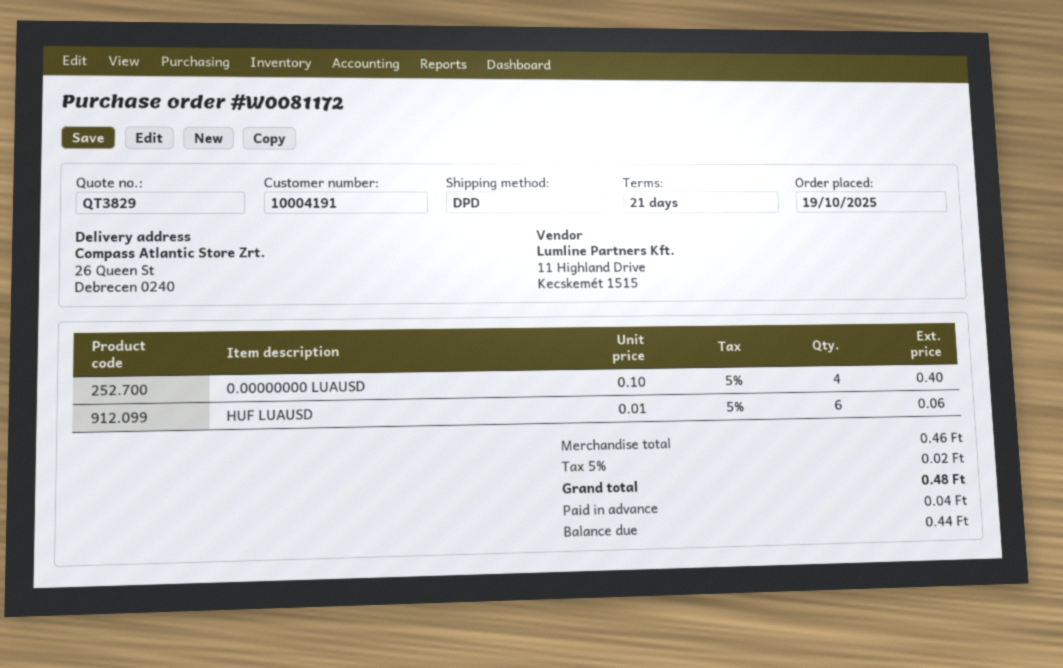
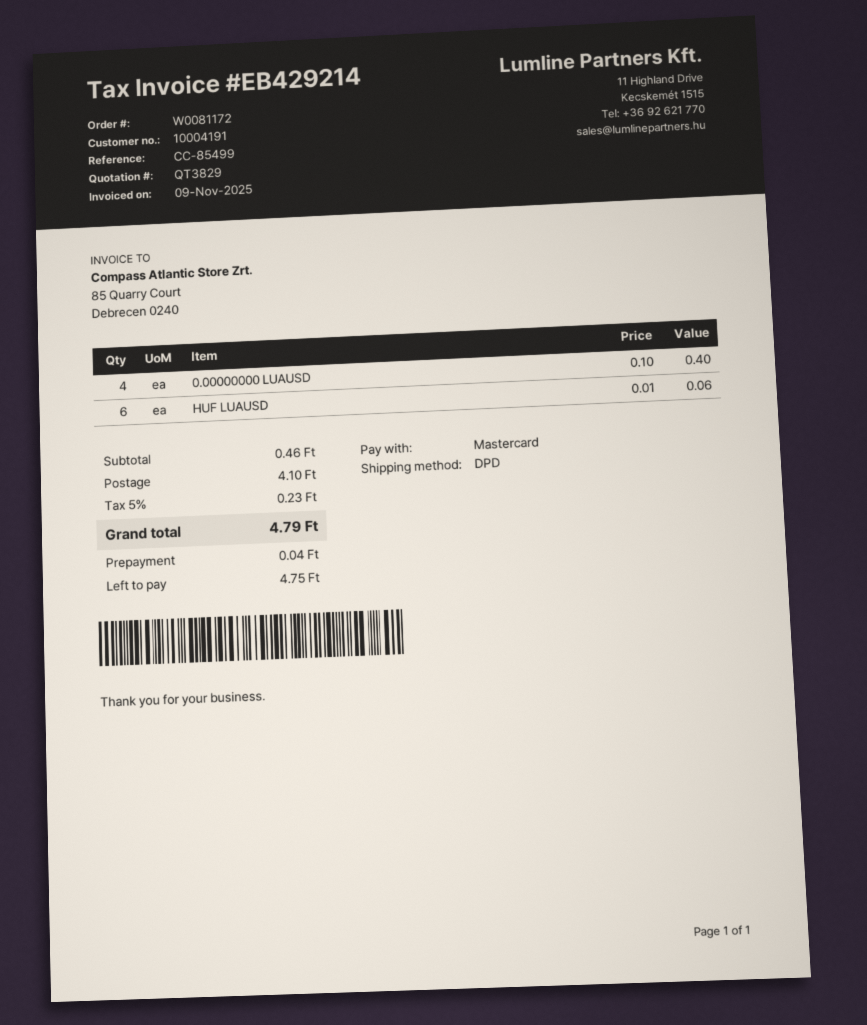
shipping: none -> 4.10
tax: 5% = 0.02 -> 5% = 0.23
total: 0.48 -> 4.79
balance: 0.44 -> 4.75

